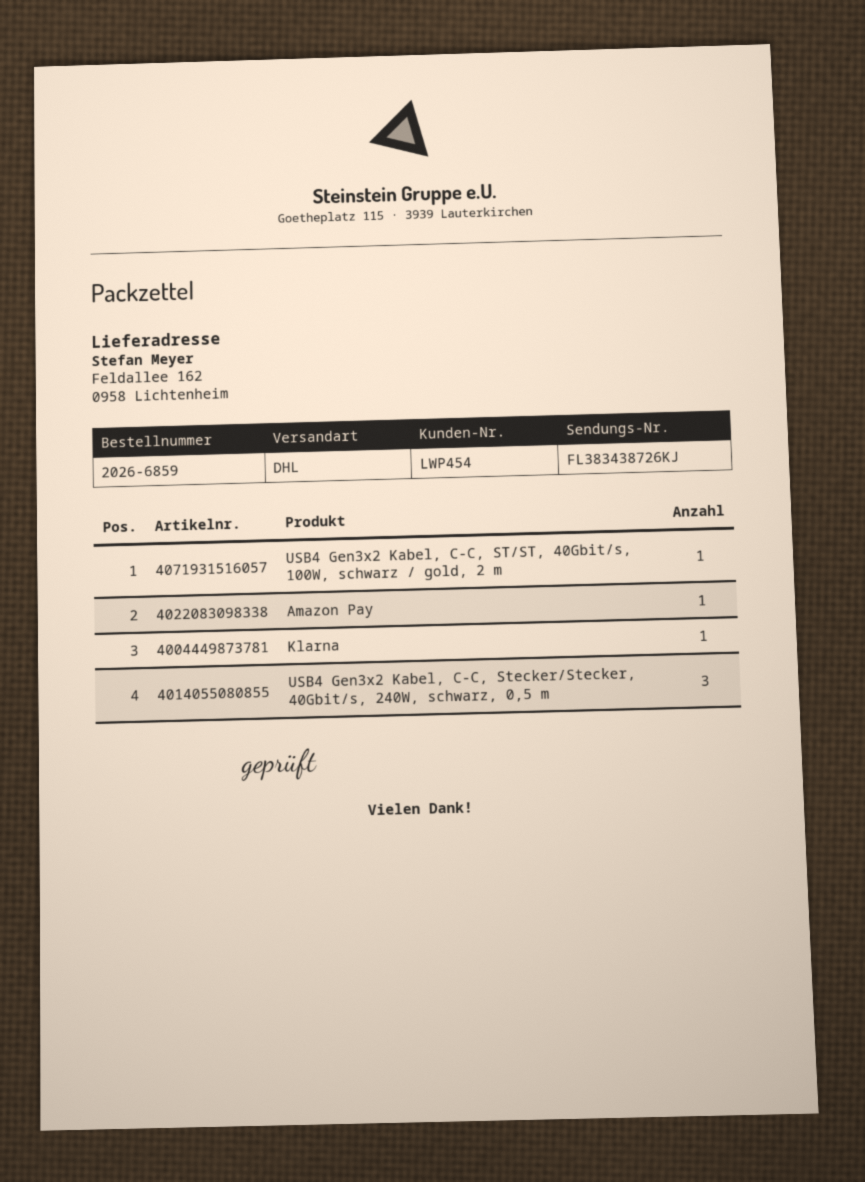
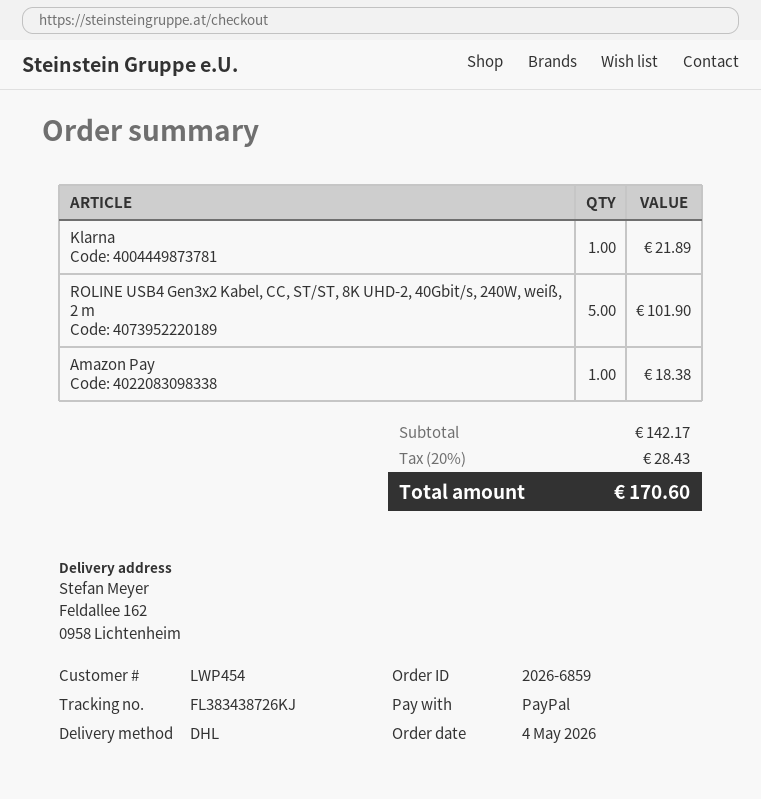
USB4 Gen3x2 Kabel, C-C, ST/ST, 40Gbit/s, 100W, schwarz / gold, 2 m: 1 -> none
USB4 Gen3x2 Kabel, C-C, Stecker/Stecker, 40Gbit/s, 240W, schwarz, 0,5 m: 3 -> none
ROLINE USB4 Gen3x2 Kabel, CC, ST/ST, 8K UHD-2, 40Gbit/s, 240W, weiß, 2 m: none -> 5

